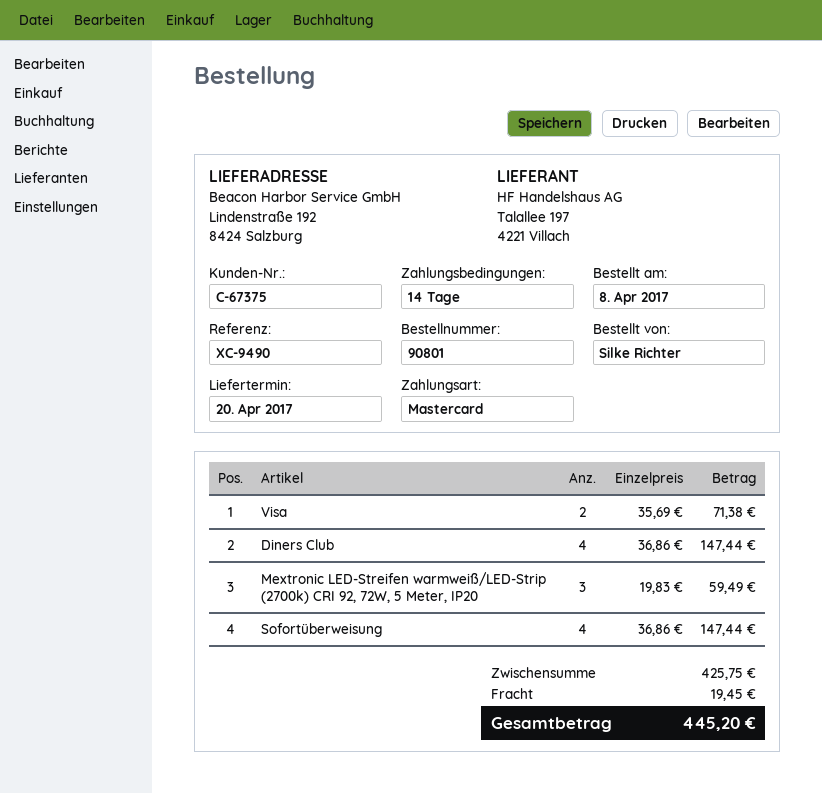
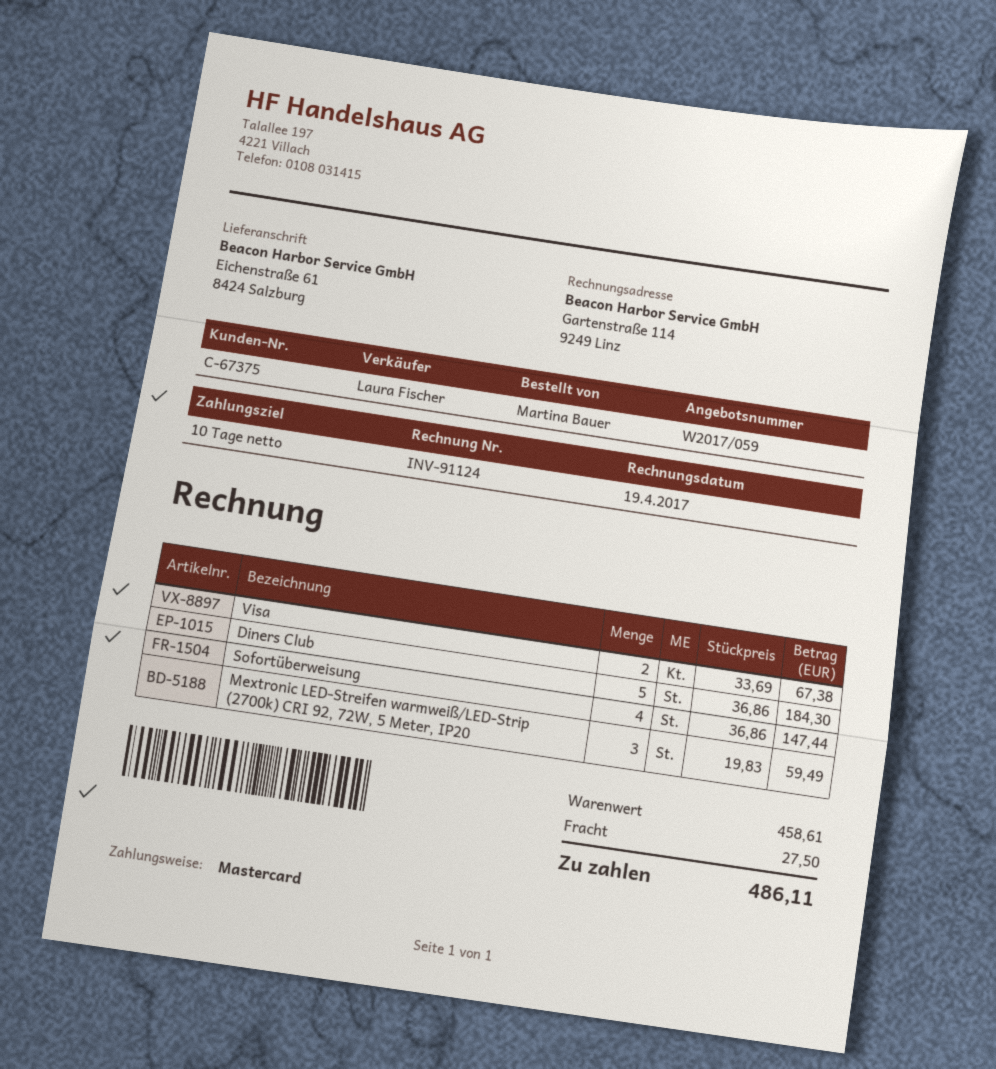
payment terms: 14 days -> 10 days
ordered by: Silke Richter -> Martina Bauer
ship to: Lindenstraße 192, 8424 Salzburg -> Eichenstraße 61, 8424 Salzburg
Visa: 2 x 35.69 = 71.38 -> 2 x 33.69 = 67.38
Diners Club: 4 x 36.86 = 147.44 -> 5 x 36.86 = 184.30
subtotal: 425.75 -> 458.61
shipping: 19.45 -> 27.50
total: 445.20 -> 486.11

